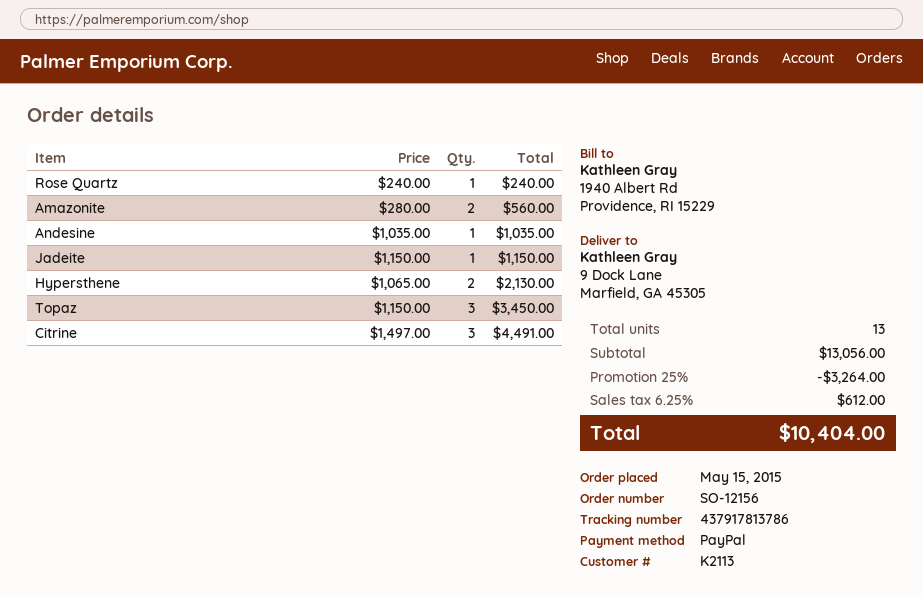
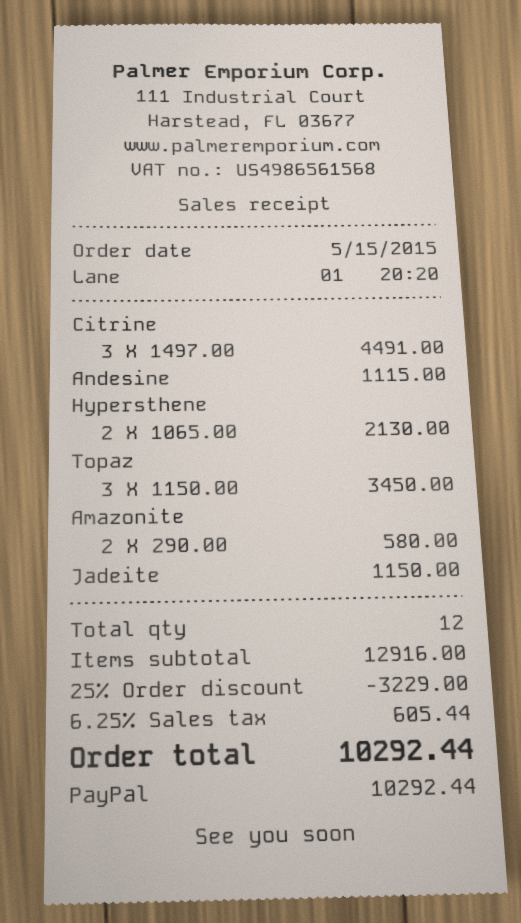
Rose Quartz: 1 x 240.00 = 240.00 -> none
Amazonite: 2 x 280.00 = 560.00 -> 2 x 290.00 = 580.00
Andesine: 1 x 1035.00 = 1035.00 -> 1 x 1115.00 = 1115.00
total quantity: 13 -> 12
subtotal: 13056.00 -> 12916.00
discount: 25% = 3264.00 -> 25% = 3229.00
tax: 6.25% = 612.00 -> 6.25% = 605.44
total: 10404.00 -> 10292.44

